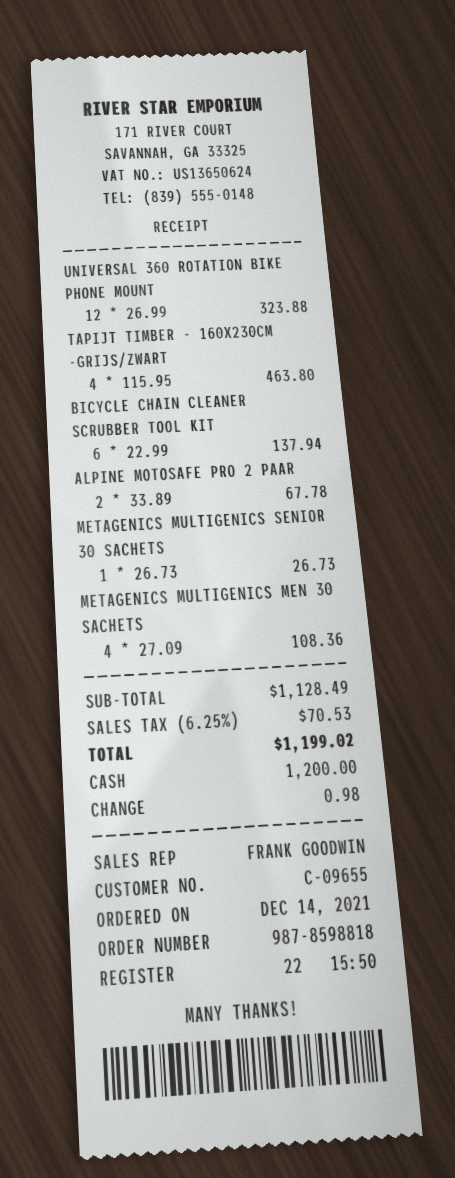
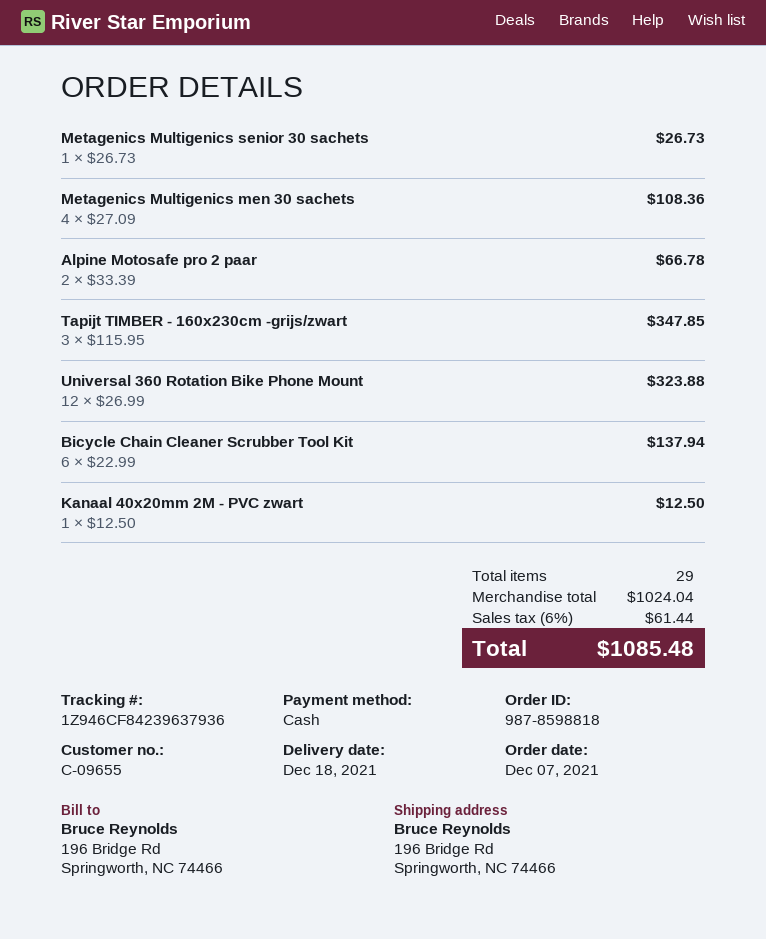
order date: 2021-12-14 -> 2021-12-07
TAPIJT TIMBER - 160X230CM -GRIJS/ZWART: 4 x 115.95 = 463.80 -> 3 x 115.95 = 347.85
ALPINE MOTOSAFE PRO 2 PAAR: 2 x 33.89 = 67.78 -> 2 x 33.39 = 66.78
Kanaal 40x20mm 2M - PVC zwart: none -> 1 x 12.50 = 12.50
subtotal: 1128.49 -> 1024.04
tax: 6.25% = 70.53 -> 6% = 61.44
total: 1199.02 -> 1085.48

